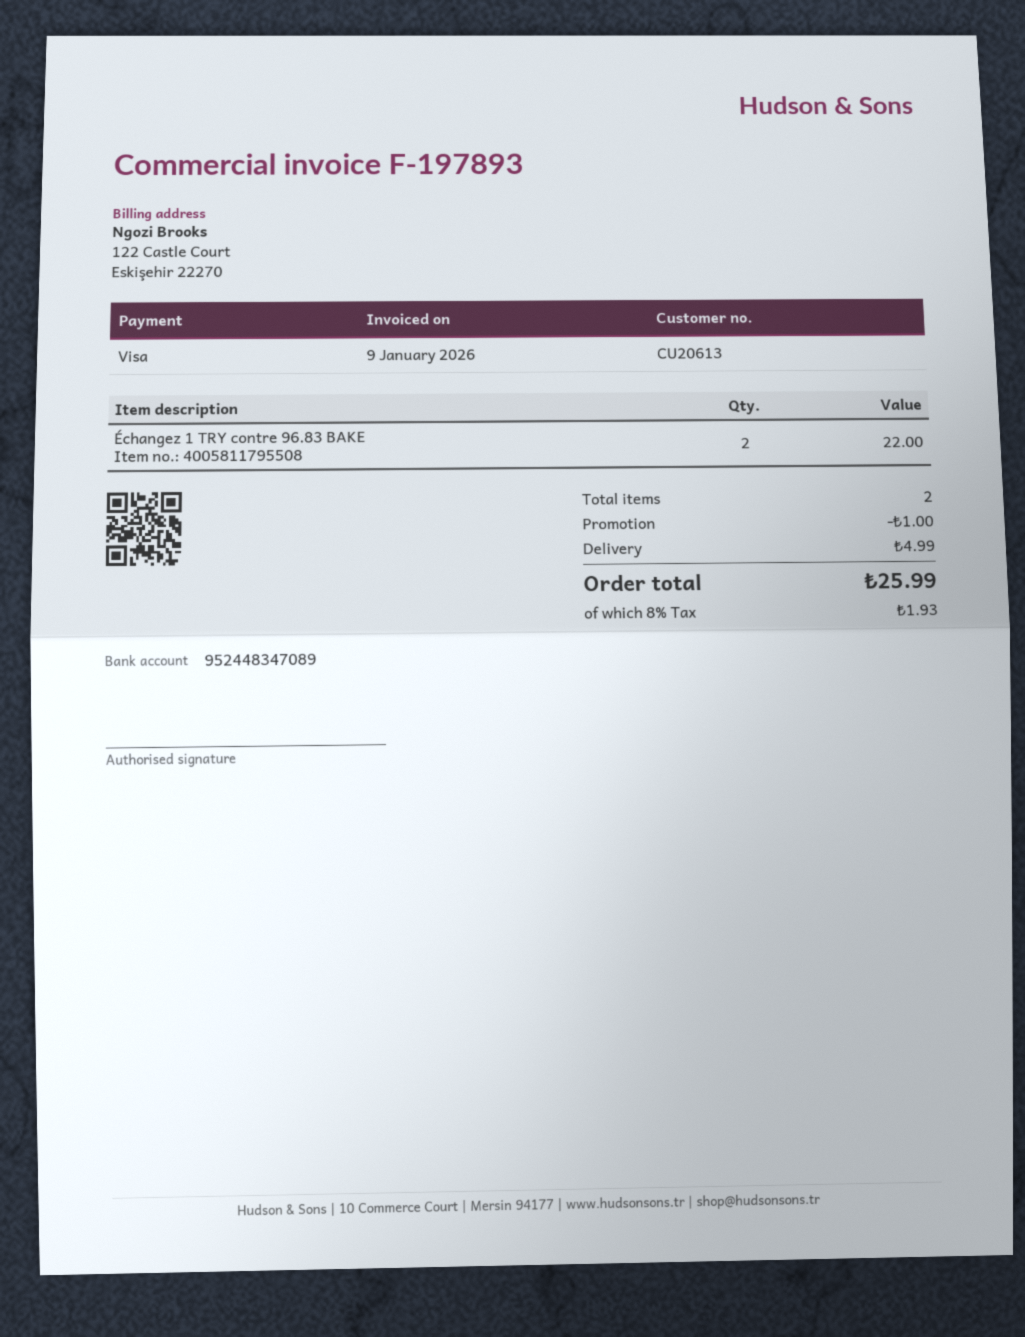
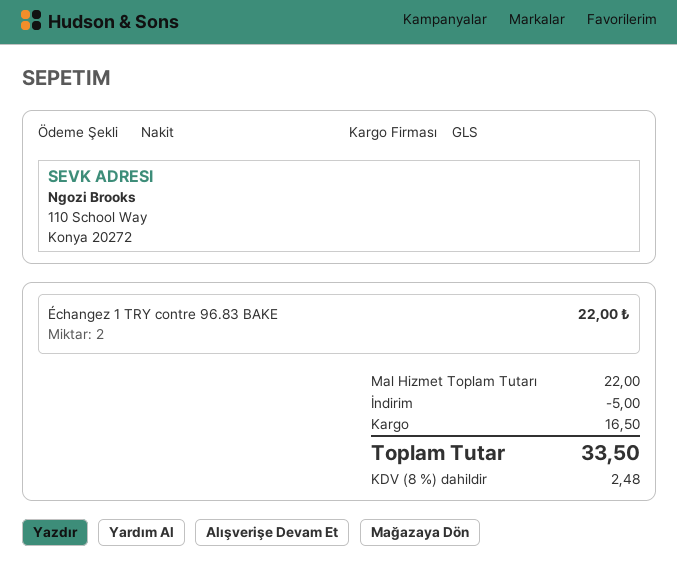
payment method: Visa -> cash
discount: 1.00 -> 5.00
shipping: 4.99 -> 16.50
tax: 8% = 1.93 -> 8% = 2.48
total: 25.99 -> 33.50

